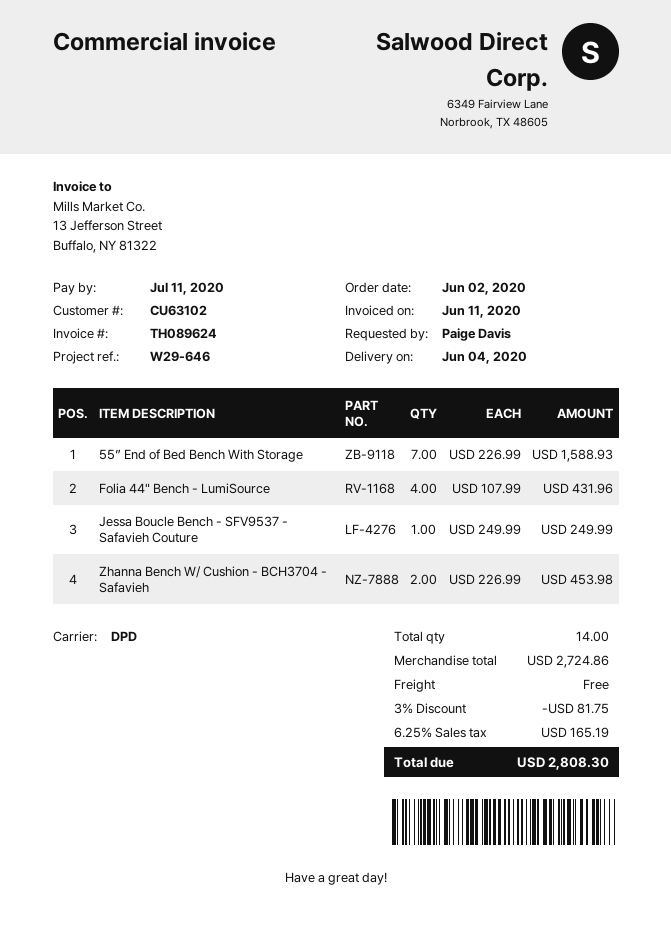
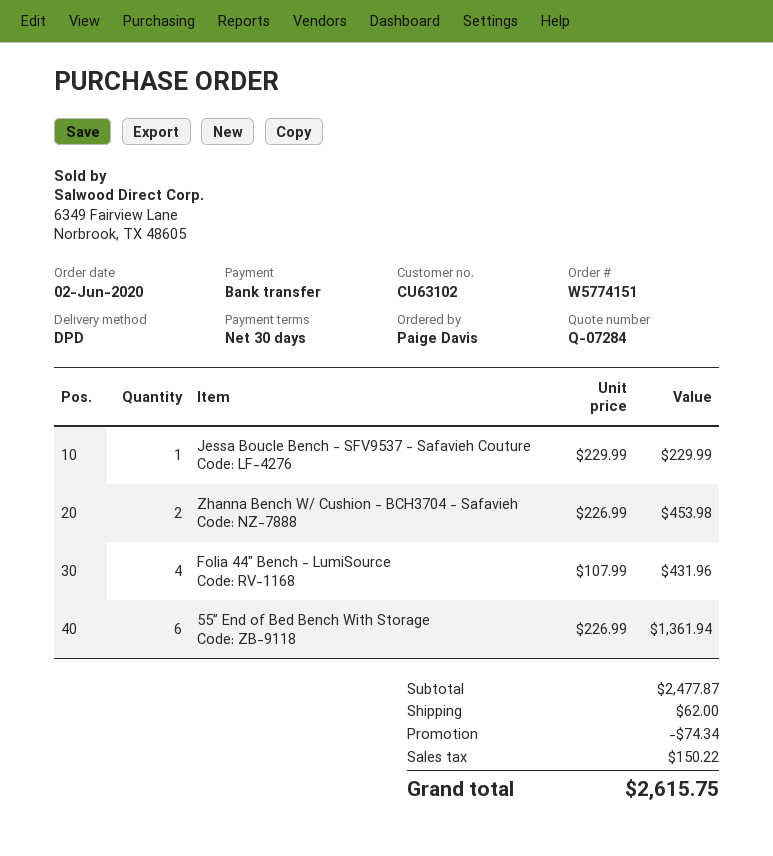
55” End of Bed Bench With Storage: 7 x 226.99 = 1588.93 -> 6 x 226.99 = 1361.94
Jessa Boucle Bench - SFV9537 - Safavieh Couture: 1 x 249.99 = 249.99 -> 1 x 229.99 = 229.99
subtotal: 2724.86 -> 2477.87
discount: 81.75 -> 74.34
shipping: 0.00 -> 62.00
tax: 165.19 -> 150.22
total: 2808.30 -> 2615.75

